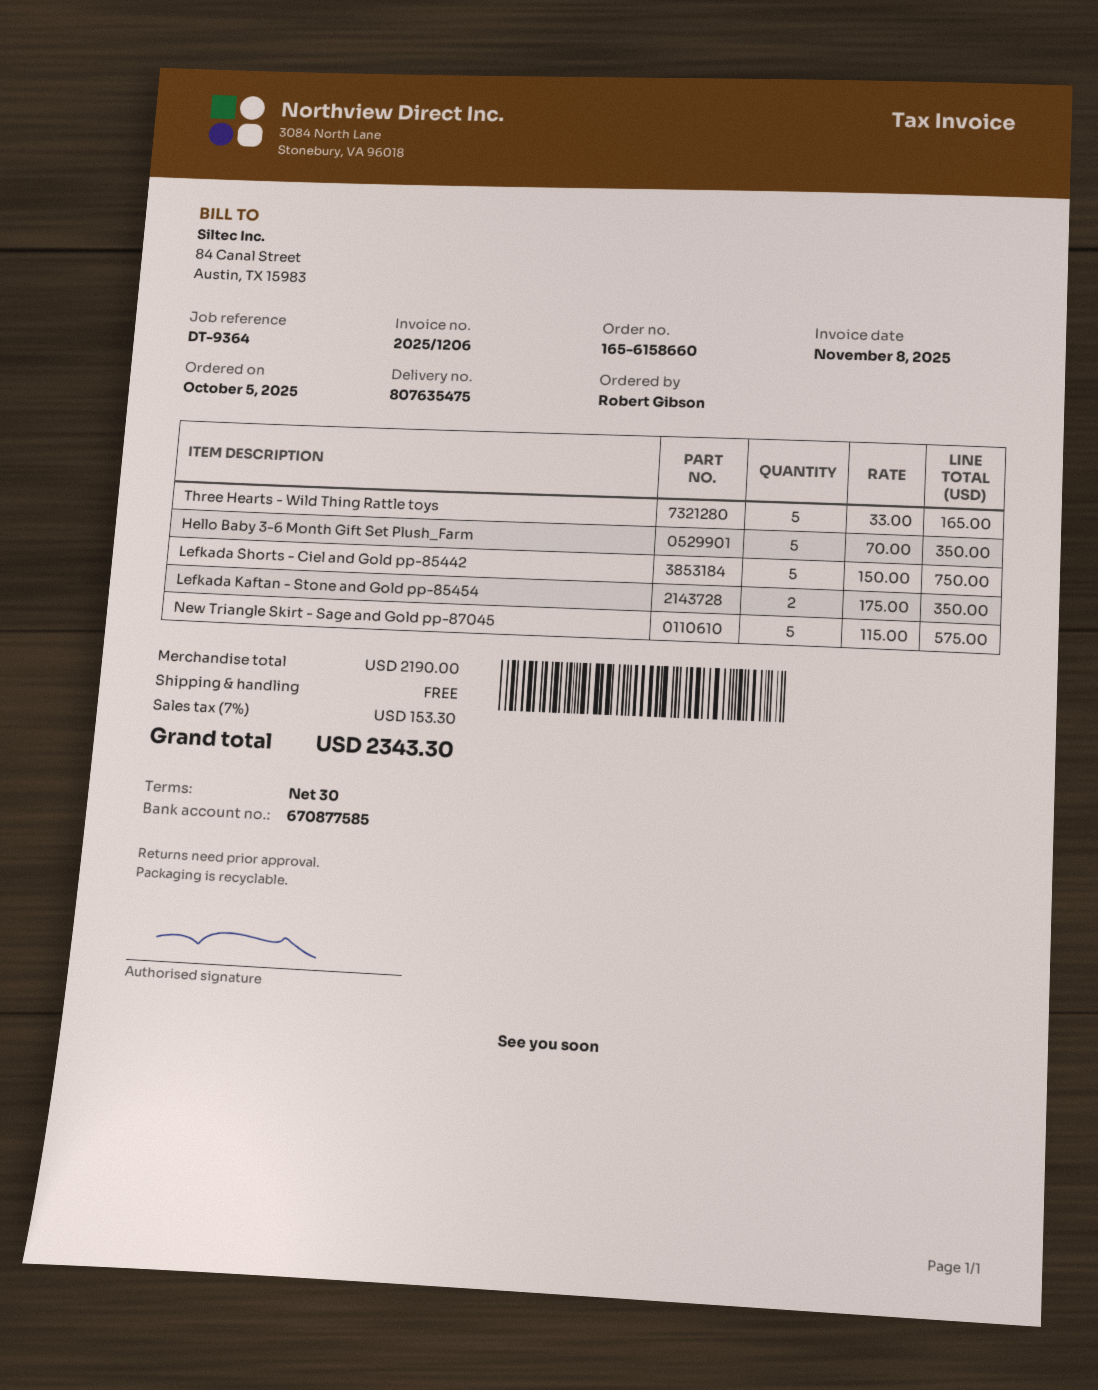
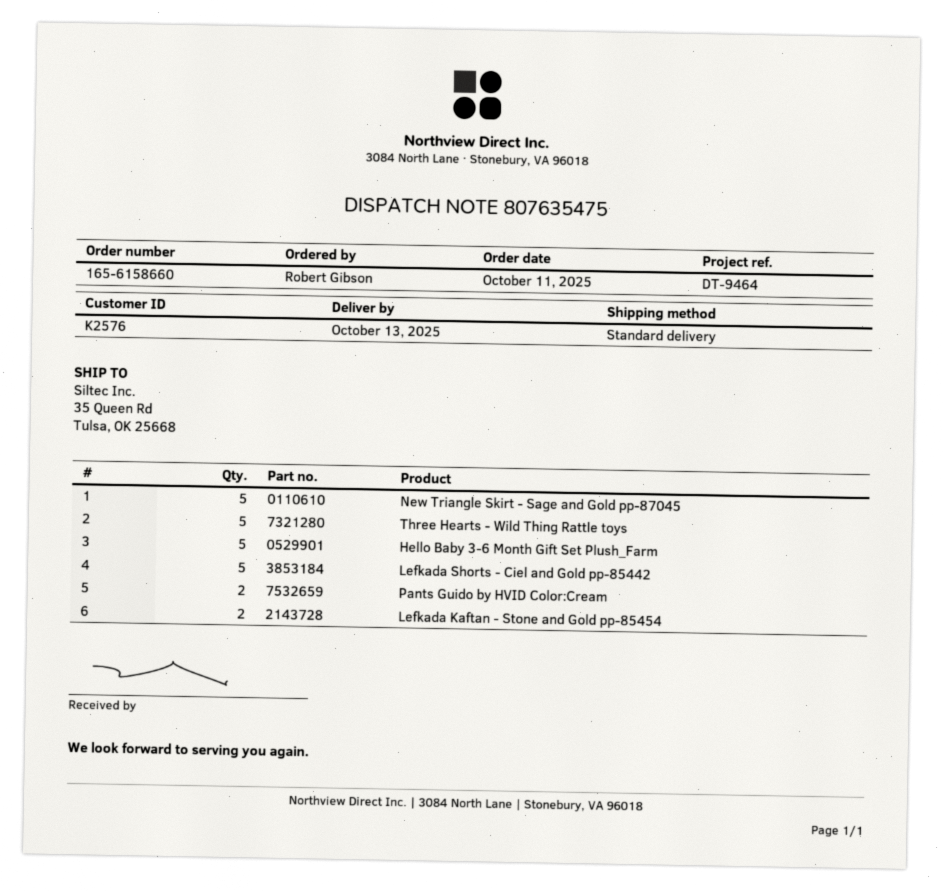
order date: 2025-10-05 -> 2025-10-11
reference: DT-9364 -> DT-9464
Pants Guido by HVID Color:Cream: none -> 2

